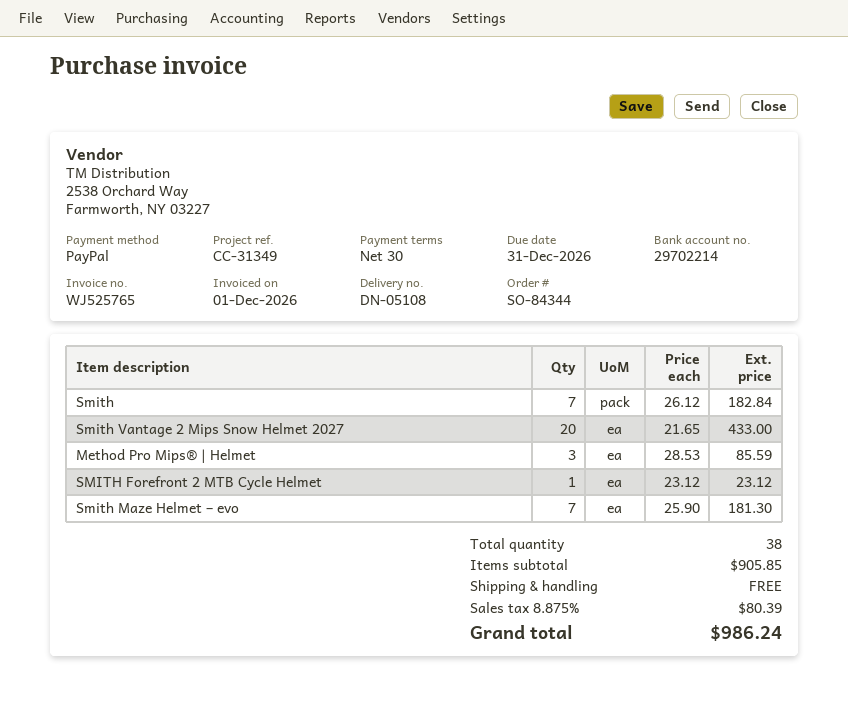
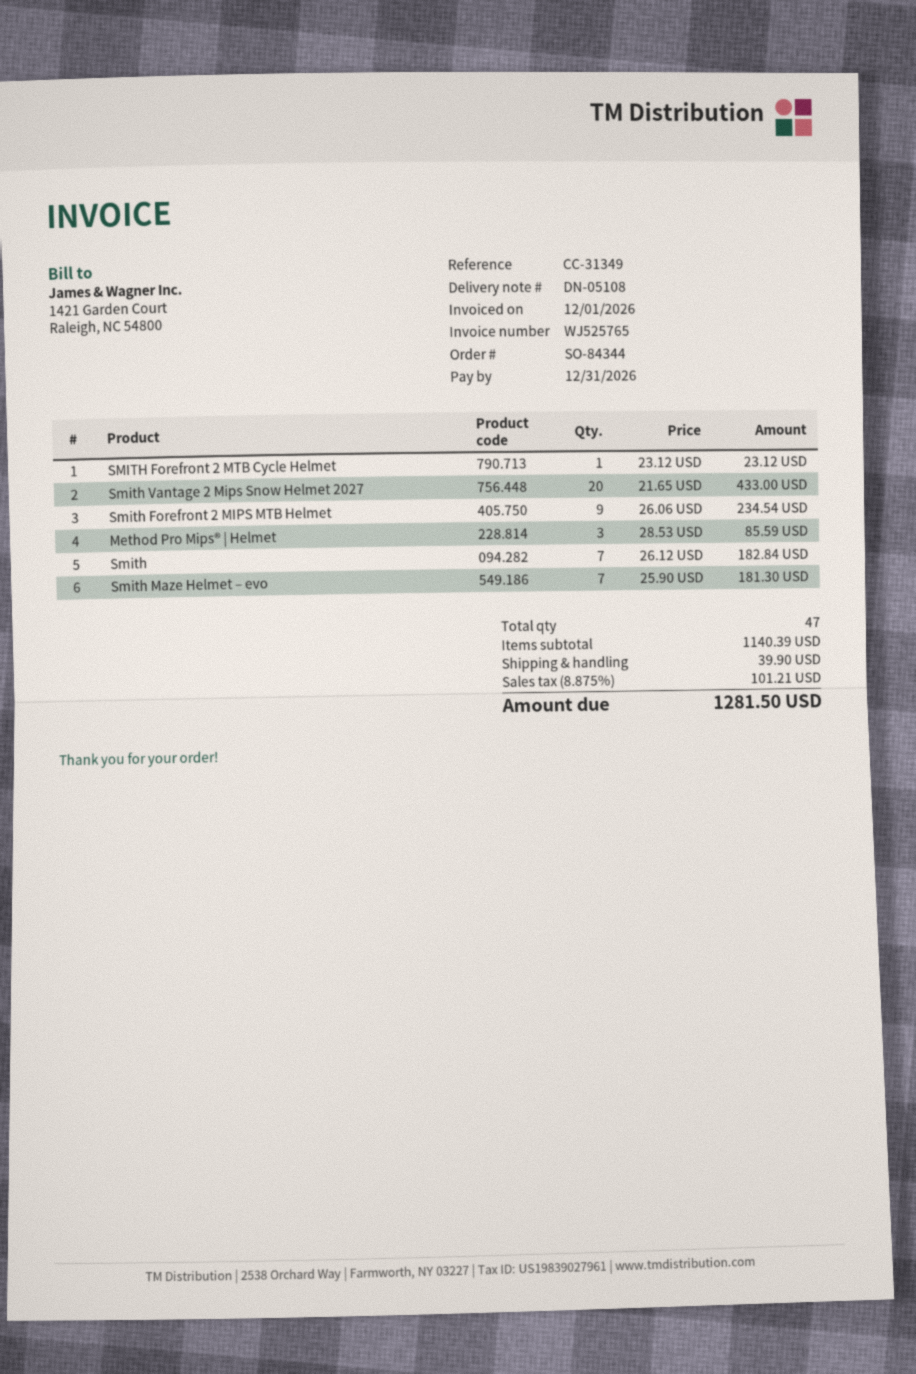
Smith Forefront 2 MIPS MTB Helmet: none -> 9 x 26.06 = 234.54
total quantity: 38 -> 47
subtotal: 905.85 -> 1140.39
shipping: 0.00 -> 39.90
tax: 8.875% = 80.39 -> 8.875% = 101.21
total: 986.24 -> 1281.50

